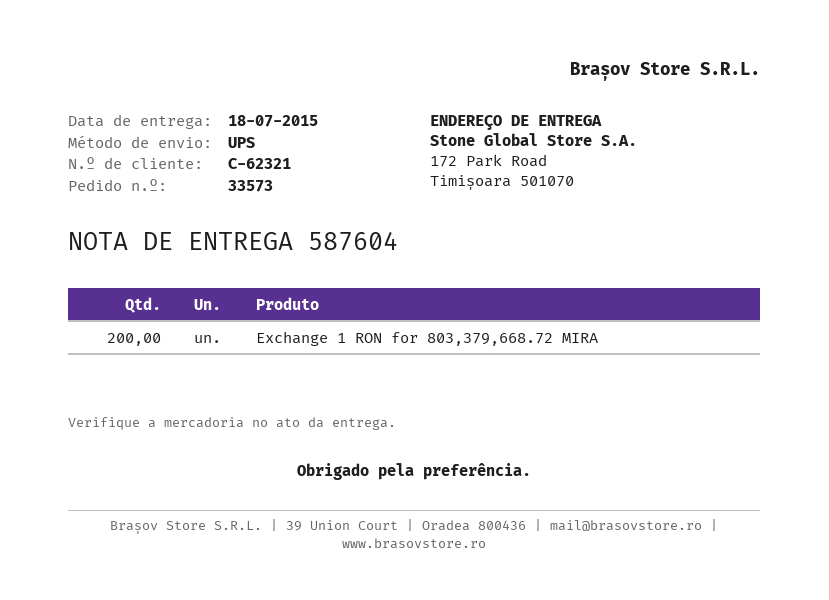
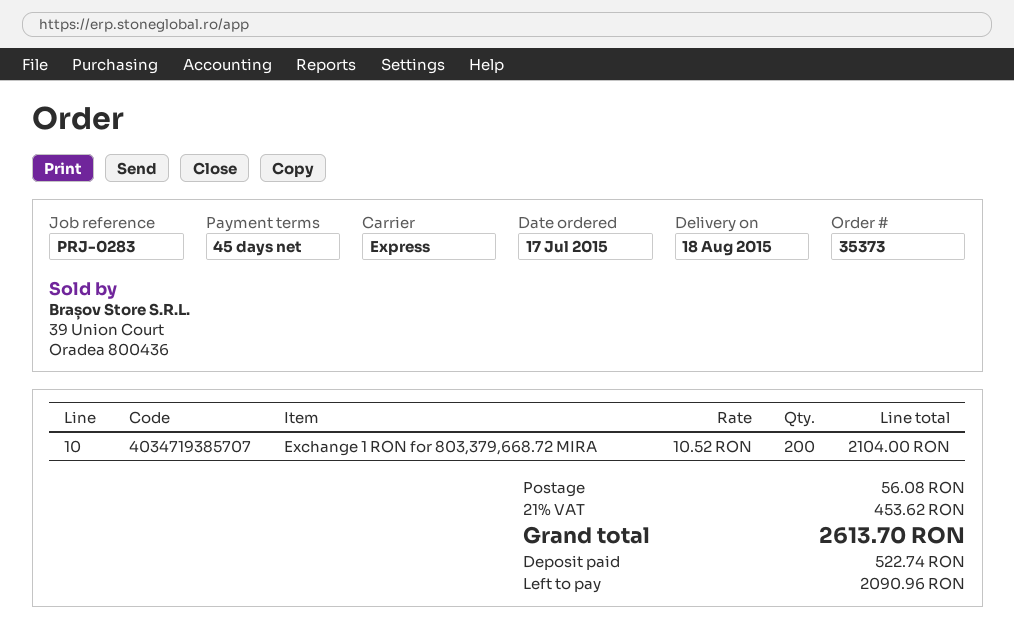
order number: 33573 -> 35373
delivery date: 2015-07-18 -> 2015-08-18
shipping method: UPS -> express

